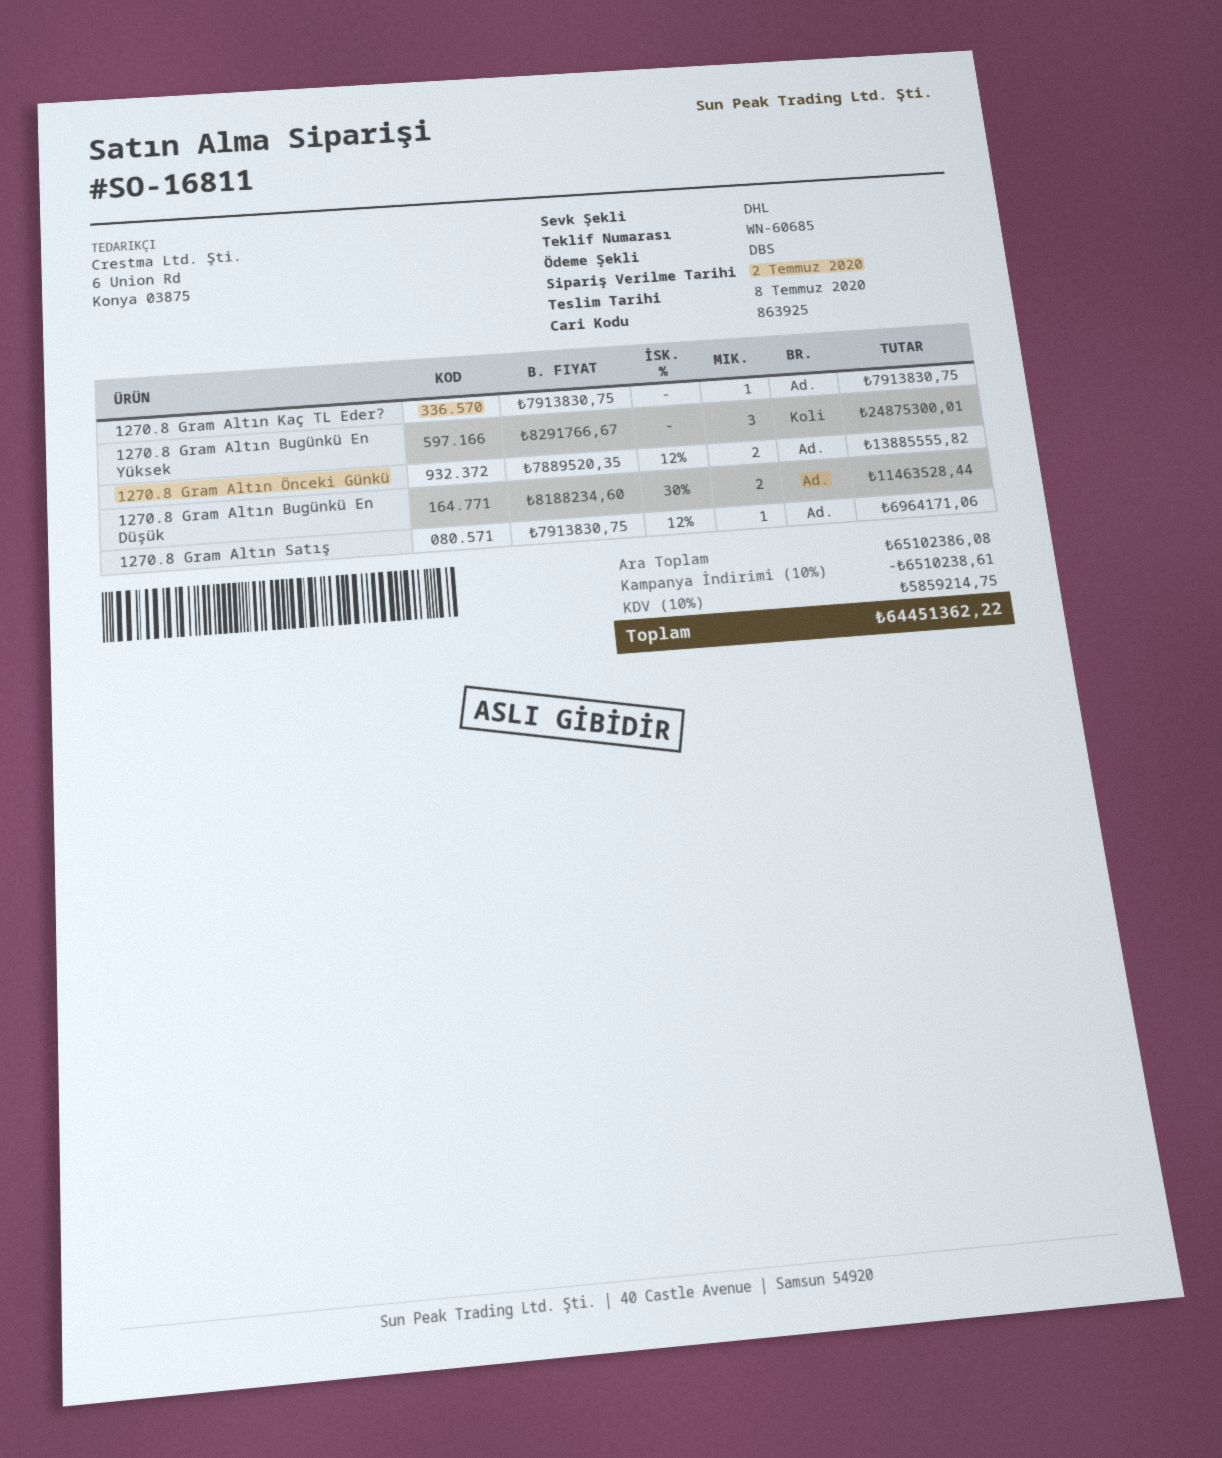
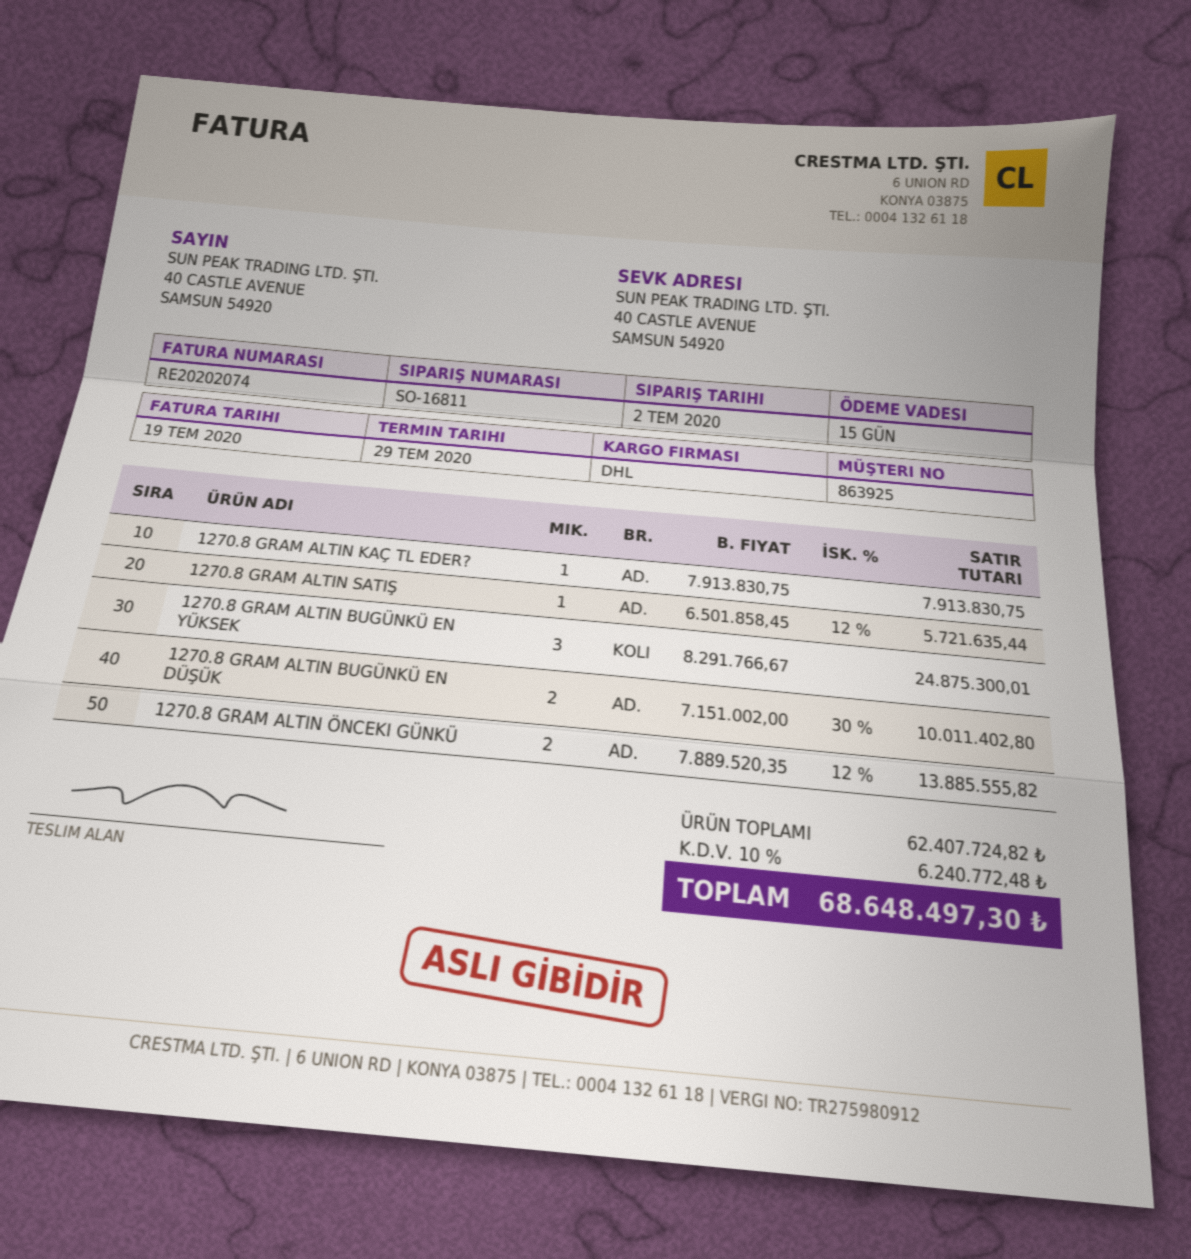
delivery date: 2020-07-08 -> 2020-07-29
1270.8 Gram Altın Bugünkü En Düşük: 2 x 8188234.60 - 30% = 11463528.44 -> 2 x 7151002.00 - 30% = 10011402.80
1270.8 Gram Altın Satış: 1 x 7913830.75 - 12% = 6964171.06 -> 1 x 6501858.45 - 12% = 5721635.44
subtotal: 65102386.08 -> 62407724.82
discount: 10% = 6510238.61 -> none
tax: 10% = 5859214.75 -> 10% = 6240772.48
total: 64451362.22 -> 68648497.30

